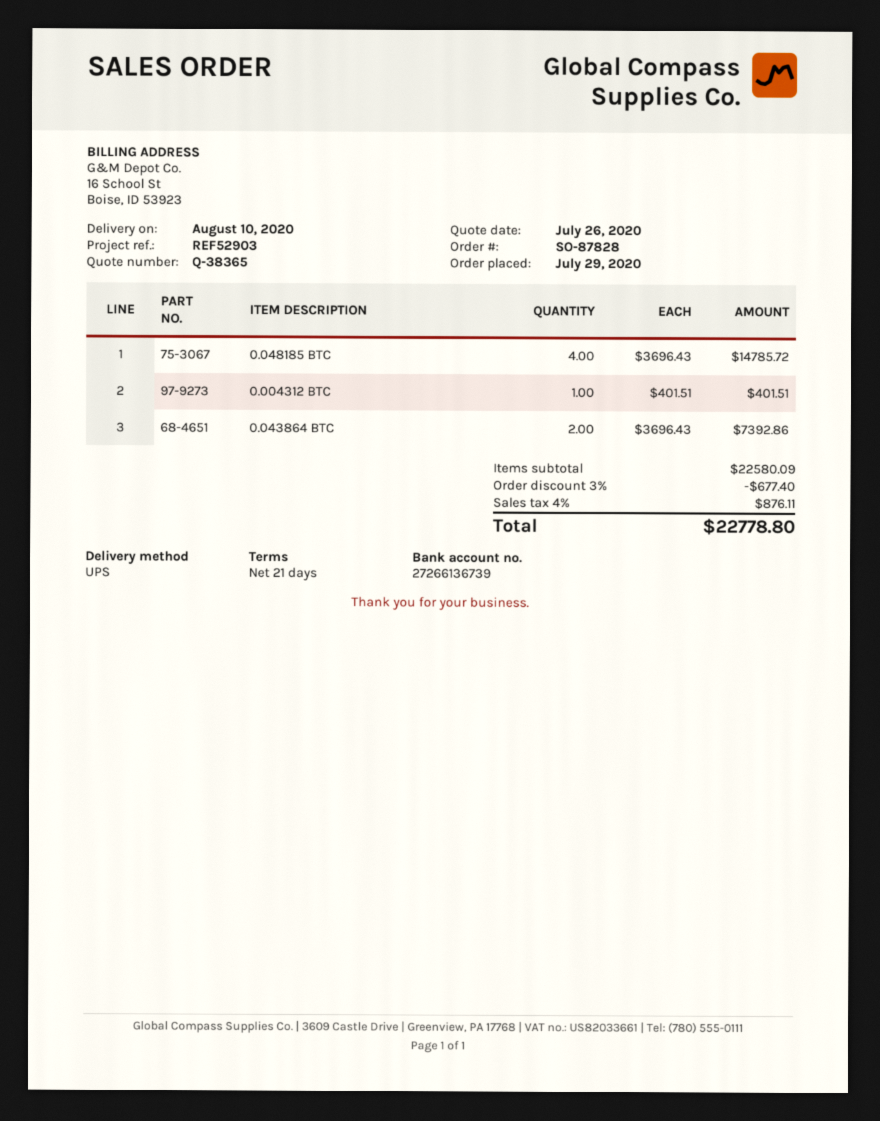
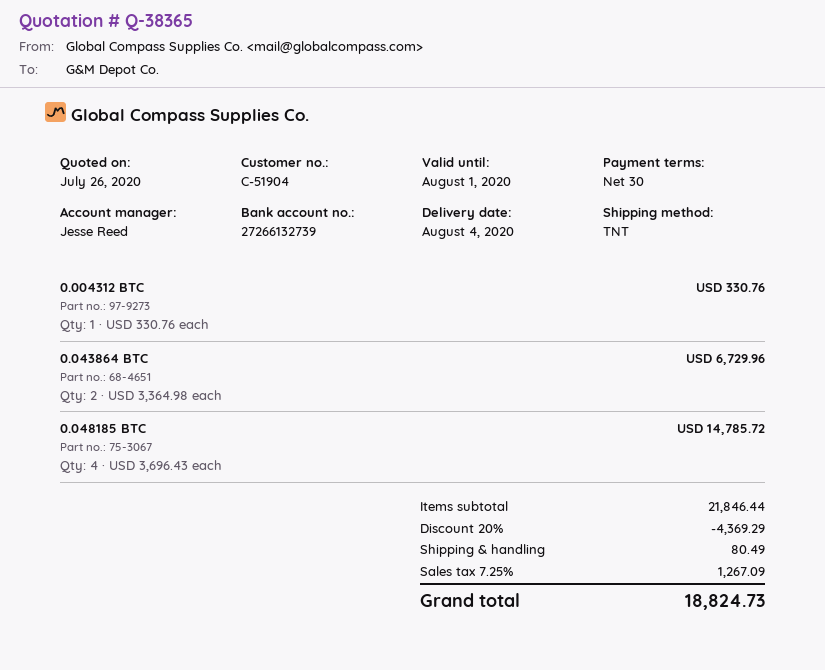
delivery date: 2020-08-10 -> 2020-08-04
payment terms: 21 days -> 30 days
bank account: 27266136739 -> 27266132739
shipping method: UPS -> TNT
0.004312 BTC: 1 x 401.51 = 401.51 -> 1 x 330.76 = 330.76
0.043864 BTC: 2 x 3696.43 = 7392.86 -> 2 x 3364.98 = 6729.96
subtotal: 22580.09 -> 21846.44
discount: 3% = 677.40 -> 20% = 4369.29
shipping: none -> 80.49
tax: 4% = 876.11 -> 7.25% = 1267.09
total: 22778.80 -> 18824.73

